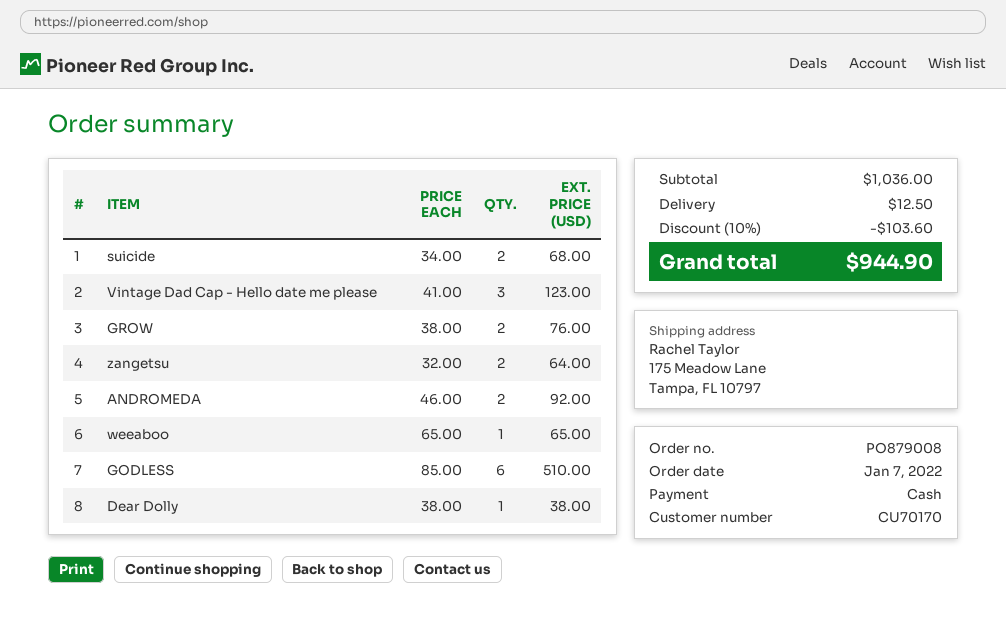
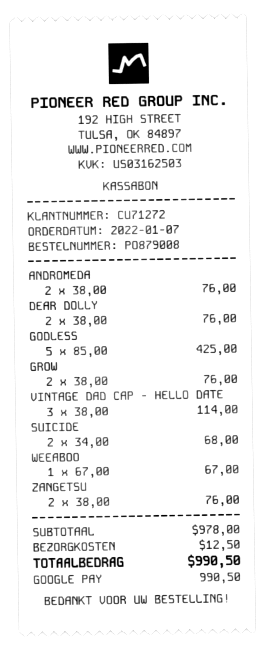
customer number: CU70170 -> CU71272
payment method: cash -> Google Pay
Vintage Dad Cap - Hello date me please: 3 x 41.00 = 123.00 -> 3 x 38.00 = 114.00
zangetsu: 2 x 32.00 = 64.00 -> 2 x 38.00 = 76.00
ANDROMEDA: 2 x 46.00 = 92.00 -> 2 x 38.00 = 76.00
weeaboo: 1 x 65.00 = 65.00 -> 1 x 67.00 = 67.00
GODLESS: 6 x 85.00 = 510.00 -> 5 x 85.00 = 425.00
Dear Dolly: 1 x 38.00 = 38.00 -> 2 x 38.00 = 76.00
subtotal: 1036.00 -> 978.00
discount: 10% = 103.60 -> none
total: 944.90 -> 990.50

